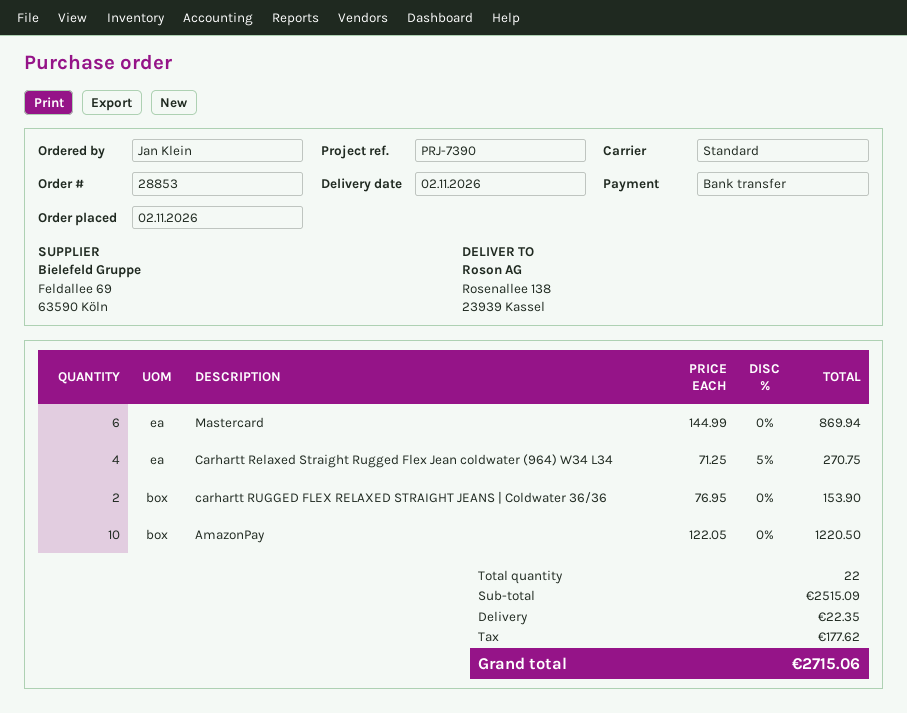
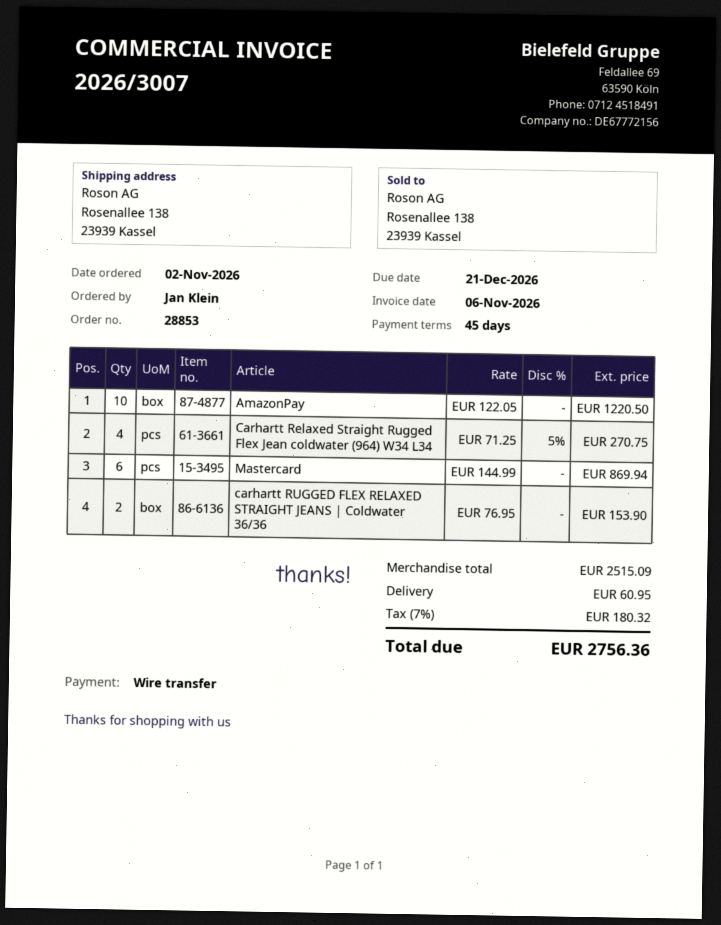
shipping: 22.35 -> 60.95
tax: 177.62 -> 180.32
total: 2715.06 -> 2756.36

